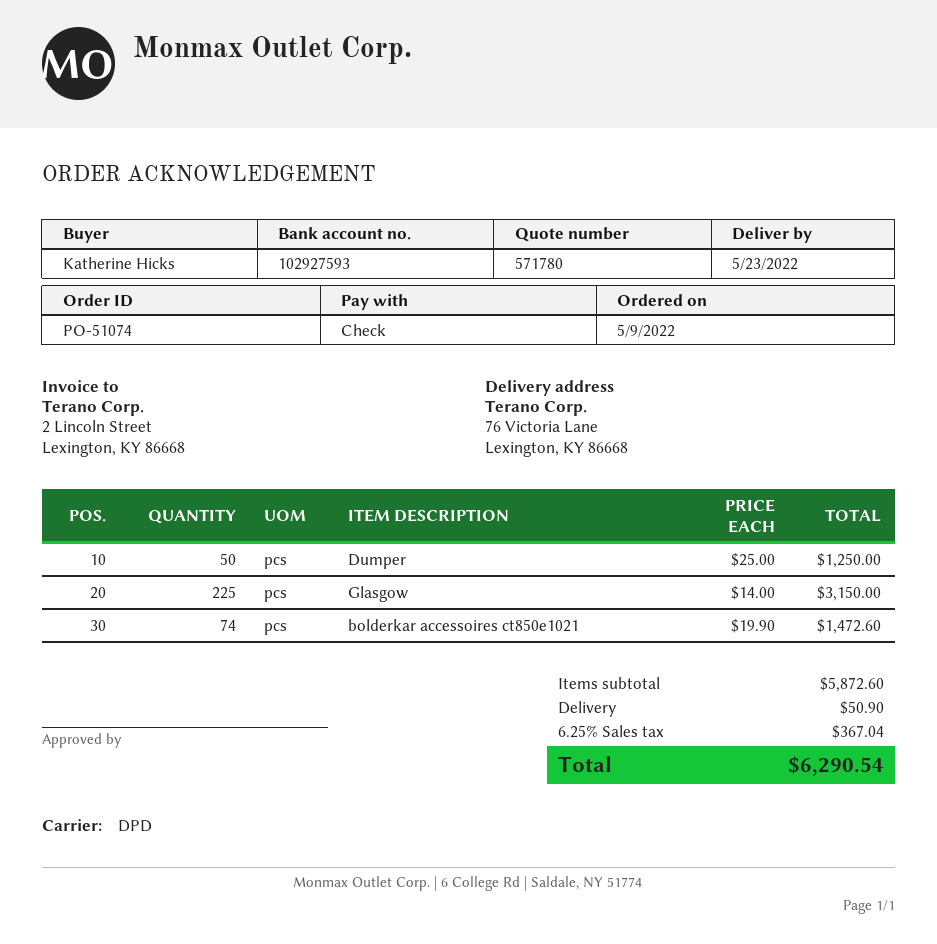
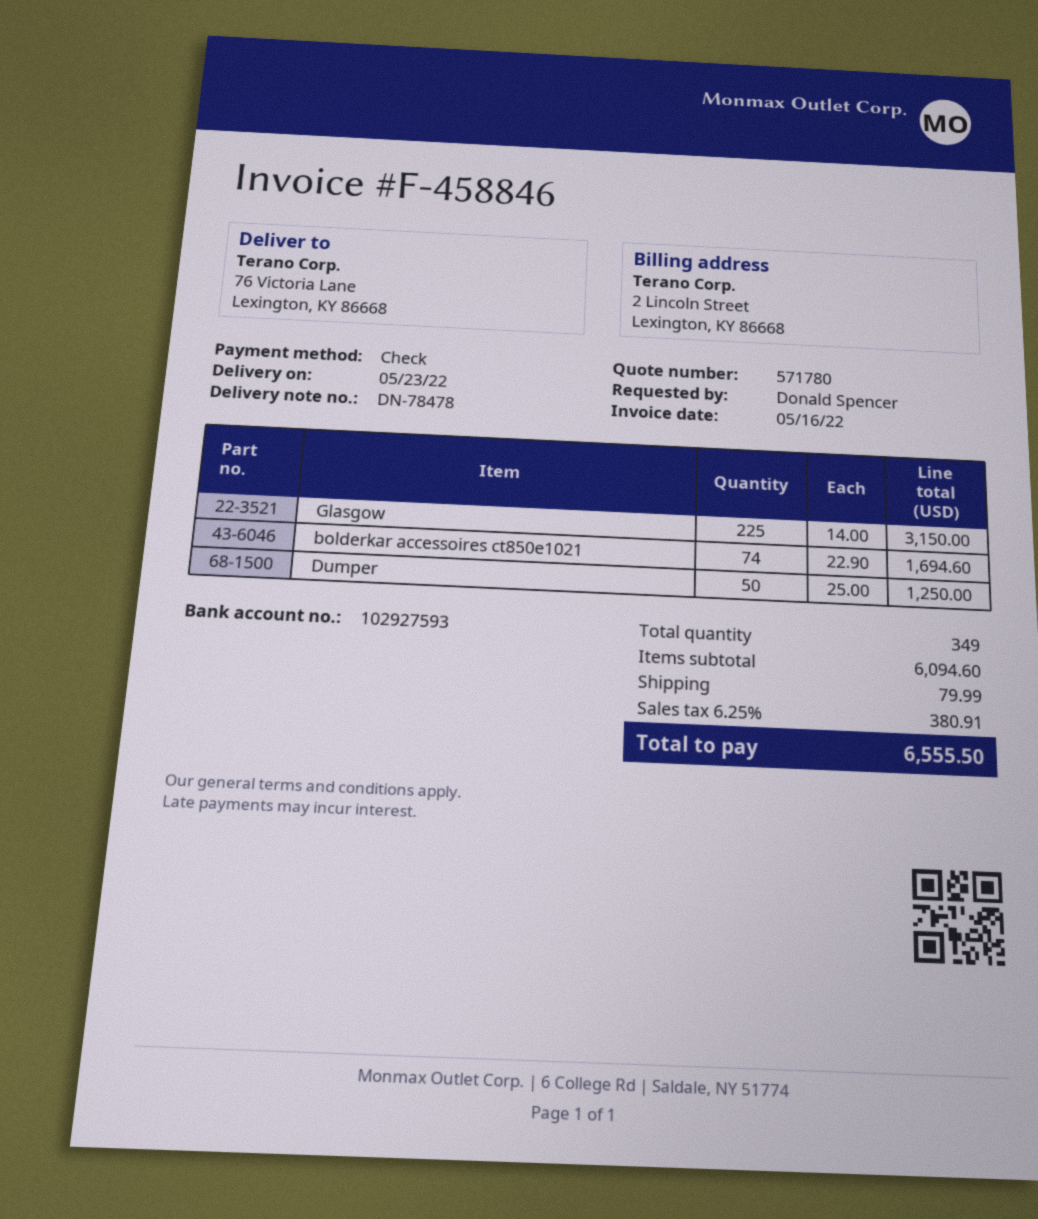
ordered by: Katherine Hicks -> Donald Spencer
bolderkar accessoires ct850e1021: 74 x 19.90 = 1472.60 -> 74 x 22.90 = 1694.60
subtotal: 5872.60 -> 6094.60
shipping: 50.90 -> 79.99
tax: 6.25% = 367.04 -> 6.25% = 380.91
total: 6290.54 -> 6555.50

